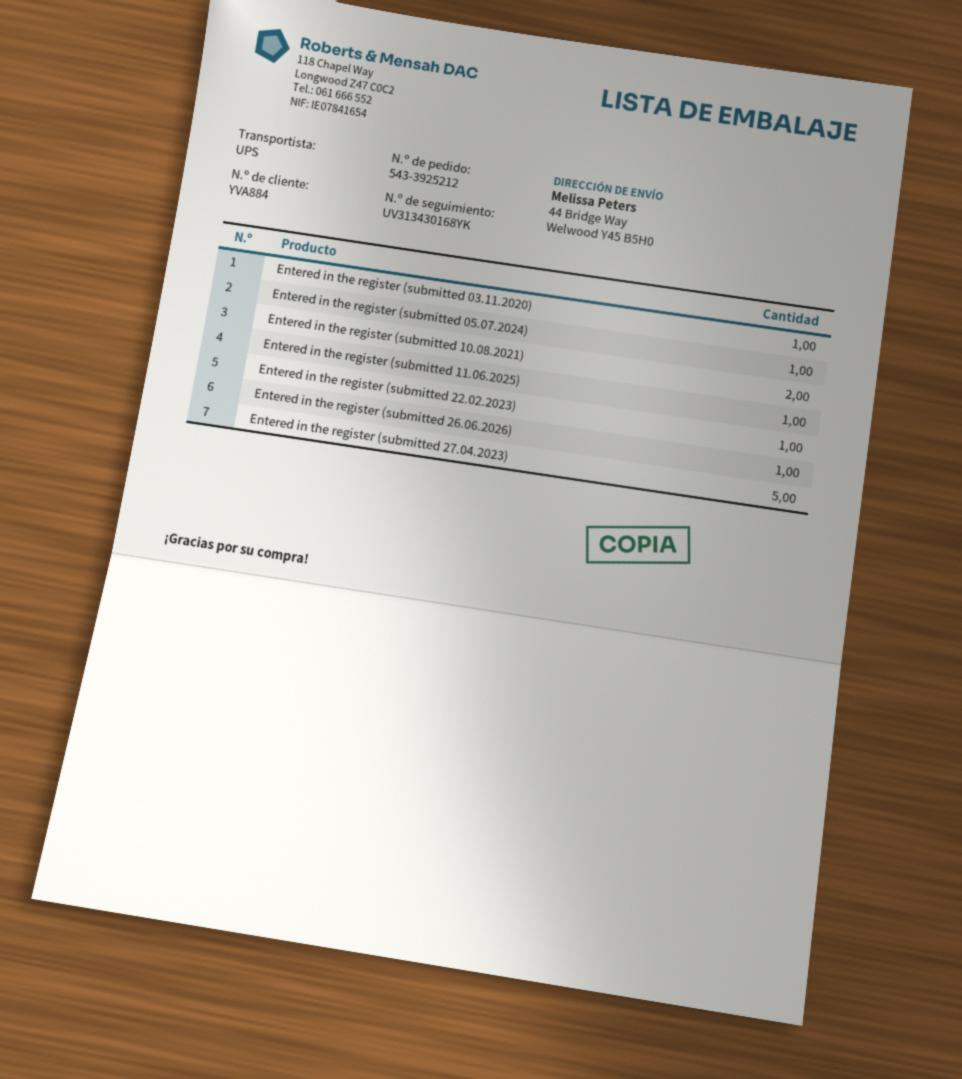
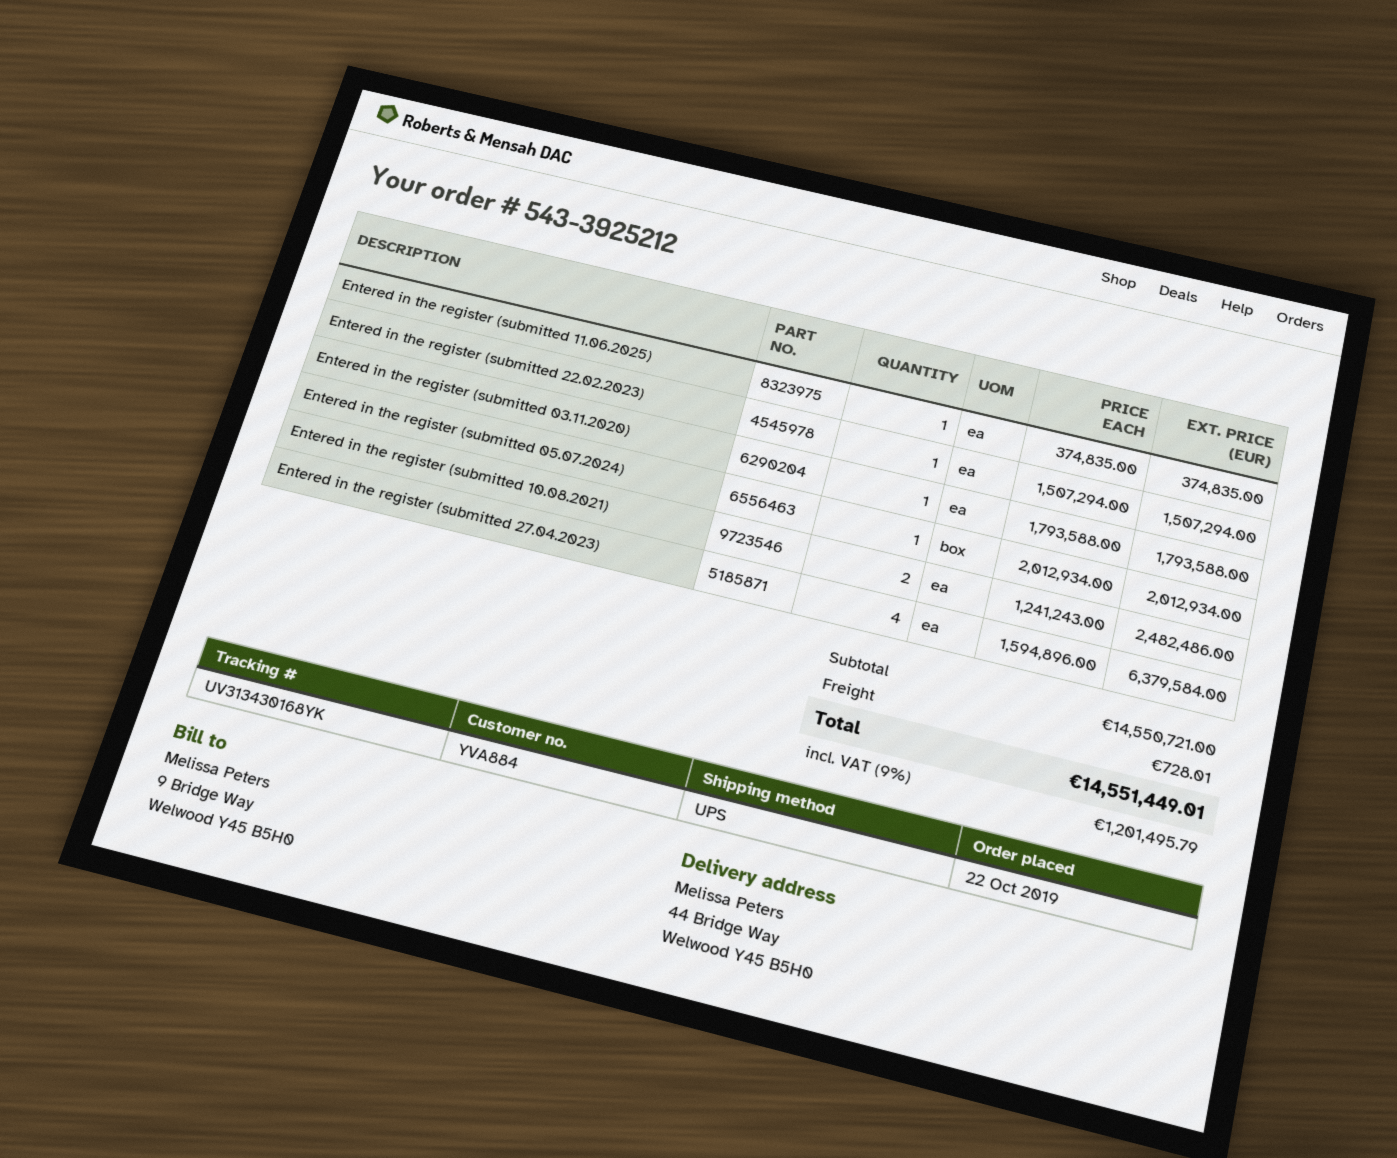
Entered in the register (submitted 26.06.2026): 1 -> none
Entered in the register (submitted 27.04.2023): 5 -> 4

